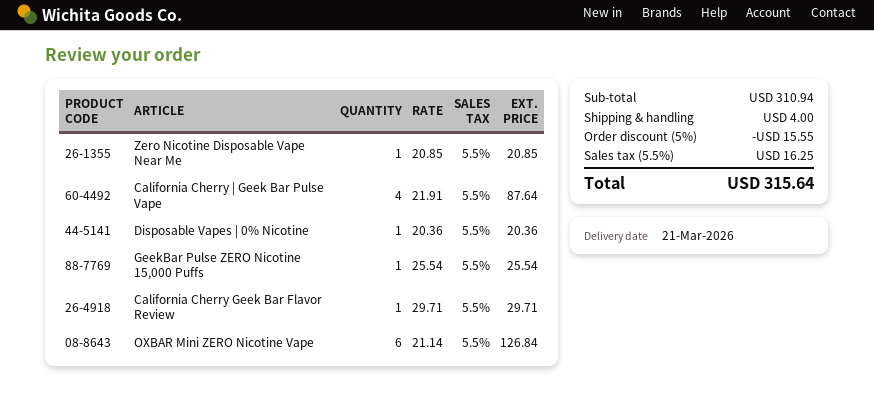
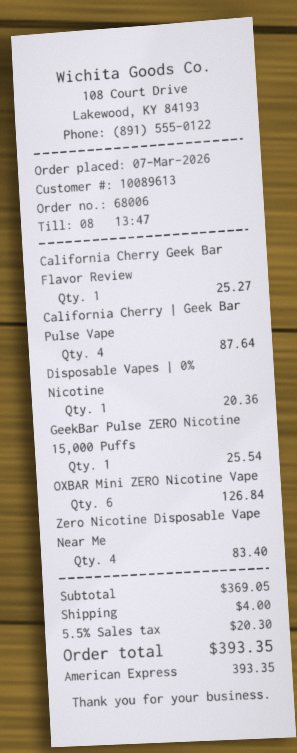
Zero Nicotine Disposable Vape Near Me: 1 for 20.85 -> 4 for 83.40
California Cherry Geek Bar Flavor Review: 1 for 29.71 -> 1 for 25.27
subtotal: 310.94 -> 369.05
discount: 5% = 15.55 -> none
tax: 5.5% = 16.25 -> 5.5% = 20.30
total: 315.64 -> 393.35

